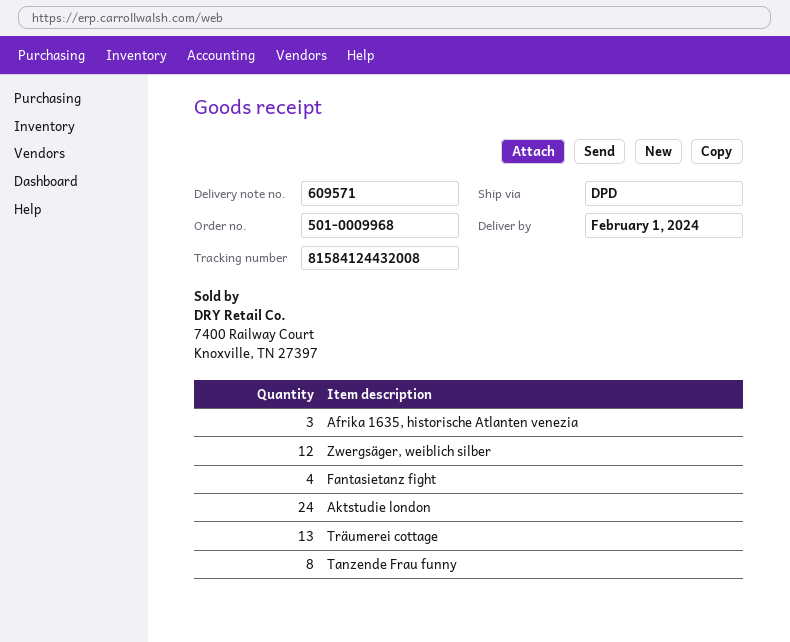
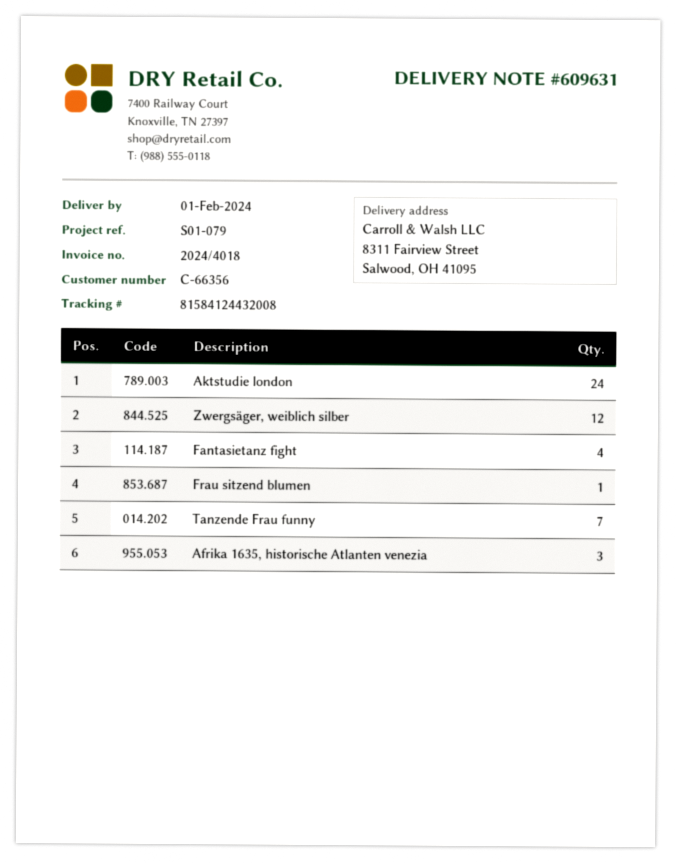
delivery note number: 609571 -> 609631
Träumerei cottage: 13 -> none
Tanzende Frau funny: 8 -> 7
Frau sitzend blumen: none -> 1

